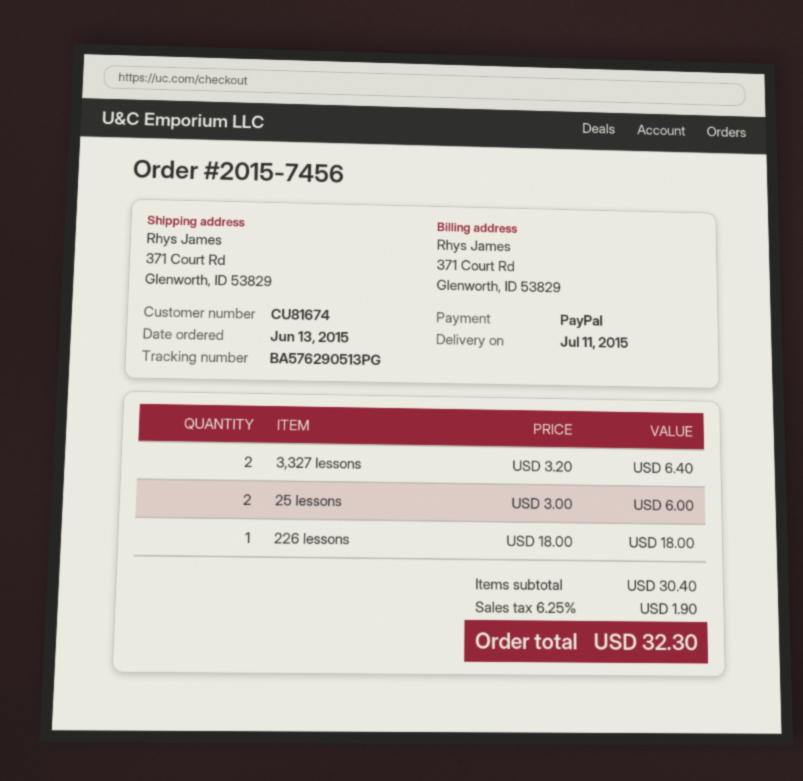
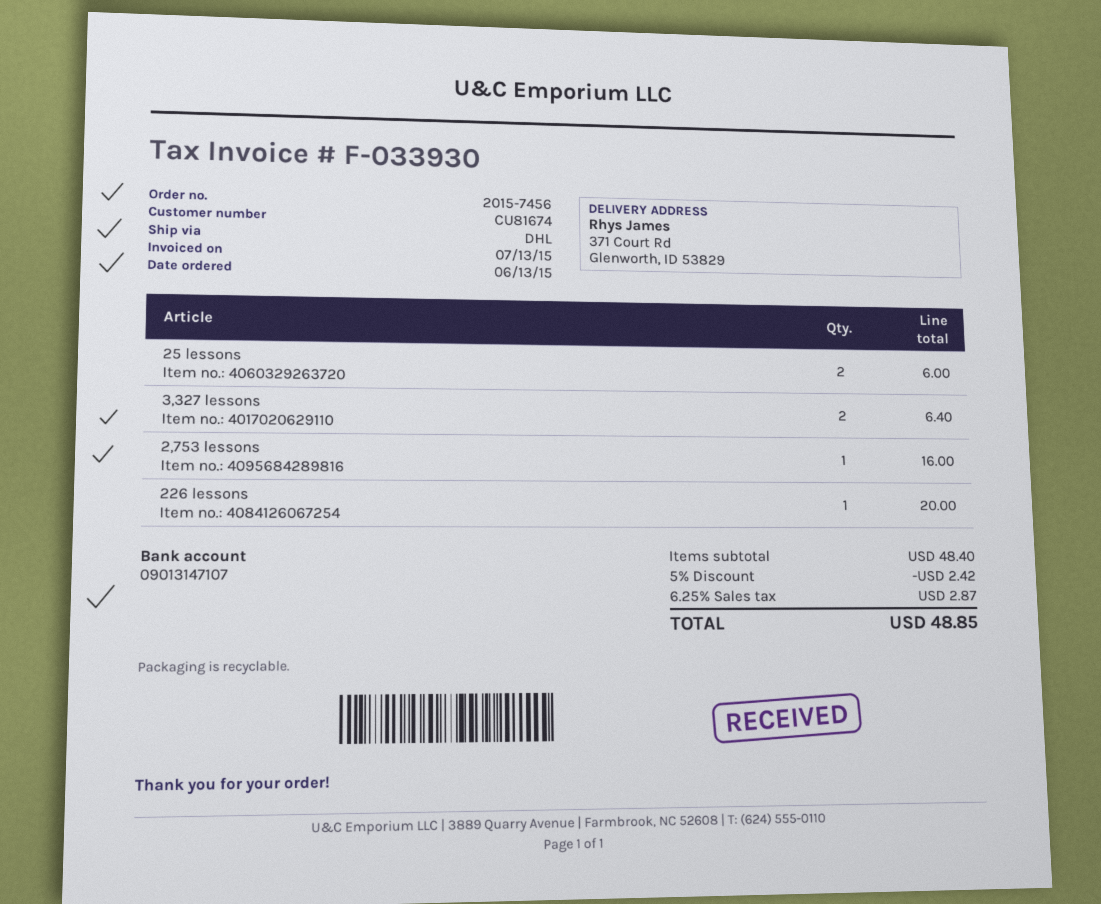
226 lessons: 1 for 18.00 -> 1 for 20.00
2,753 lessons: none -> 1 for 16.00
subtotal: 30.40 -> 48.40
discount: none -> 5% = 2.42
tax: 6.25% = 1.90 -> 6.25% = 2.87
total: 32.30 -> 48.85

